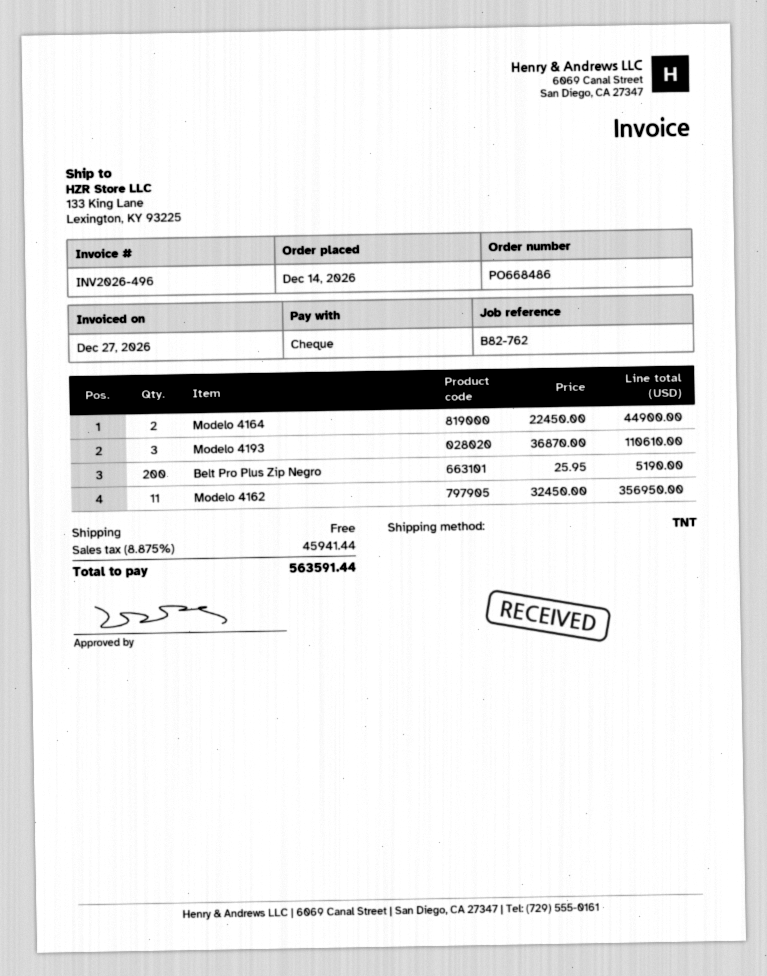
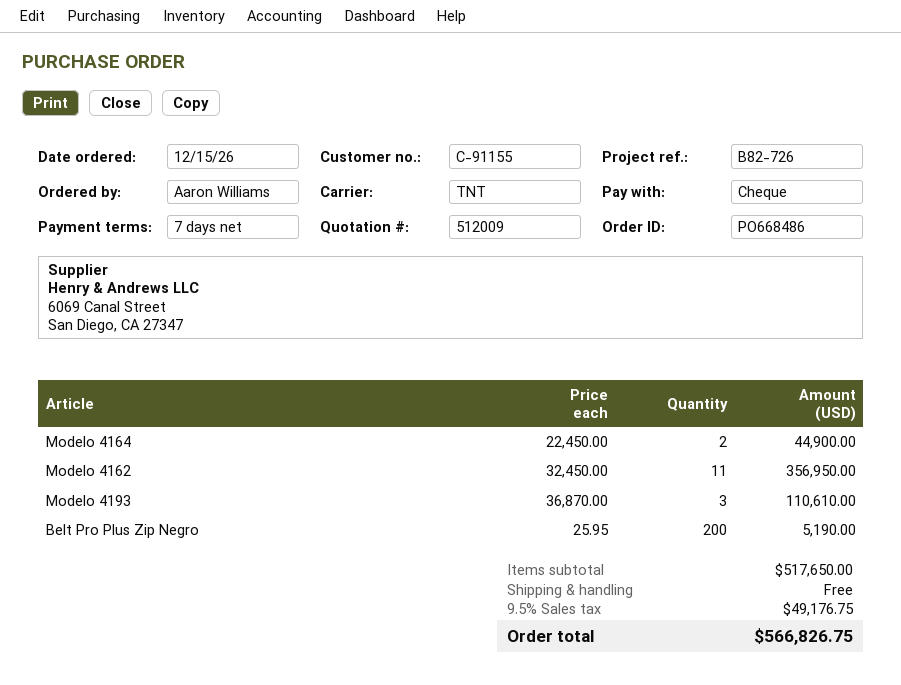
order date: 2026-12-14 -> 2026-12-15
reference: B82-762 -> B82-726
tax: 8.875% = 45941.44 -> 9.5% = 49176.75
total: 563591.44 -> 566826.75

